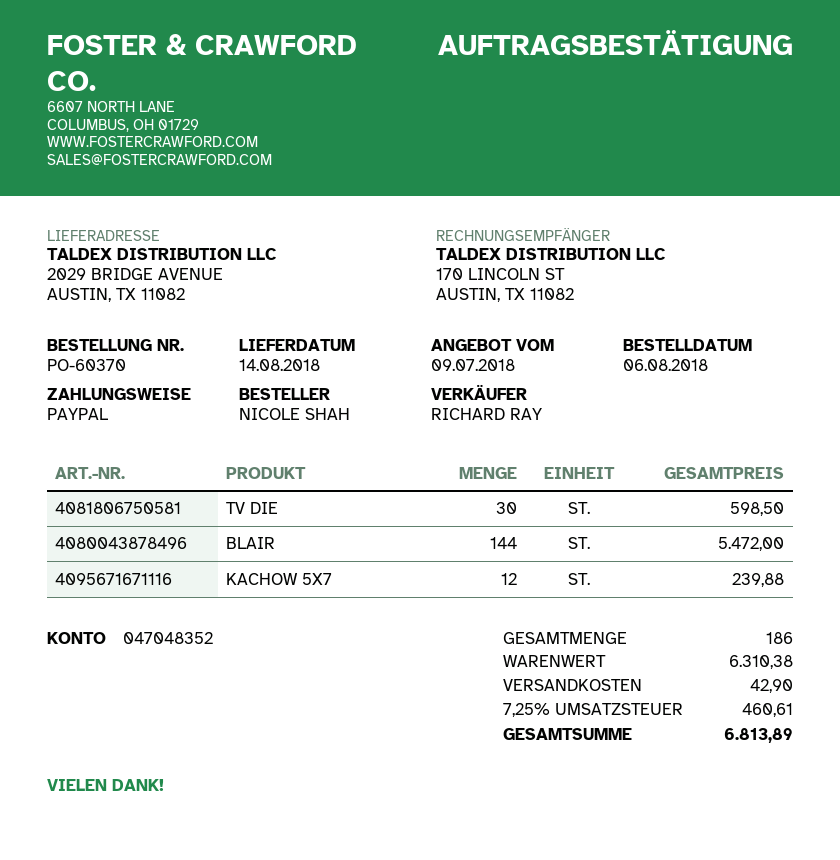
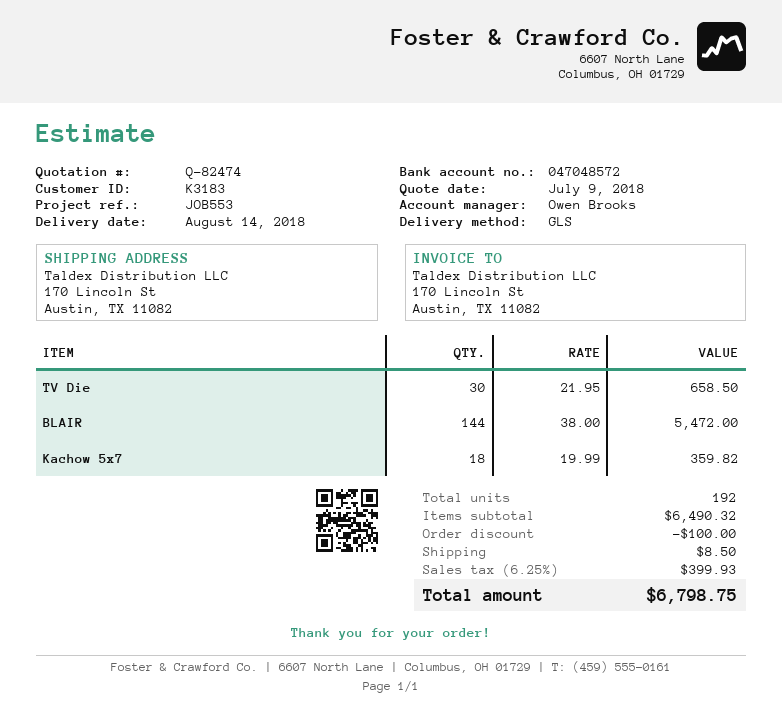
sales rep: RICHARD RAY -> Owen Brooks
bank account: 047048352 -> 047048572
ship to: 2029 BRIDGE AVENUE, AUSTIN, TX 11082 -> 170 Lincoln St, Austin, TX 11082
TV DIE: 30 for 598.50 -> 30 for 658.50
KACHOW 5X7: 12 for 239.88 -> 18 for 359.82
total quantity: 186 -> 192
subtotal: 6310.38 -> 6490.32
discount: none -> 100.00
shipping: 42.90 -> 8.50
tax: 7.25% = 460.61 -> 6.25% = 399.93
total: 6813.89 -> 6798.75

